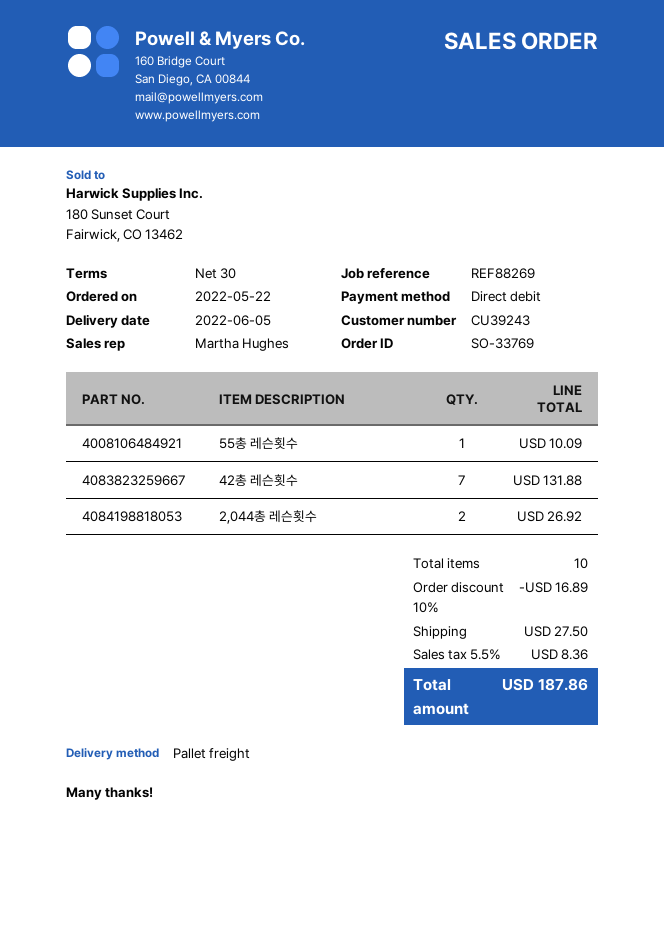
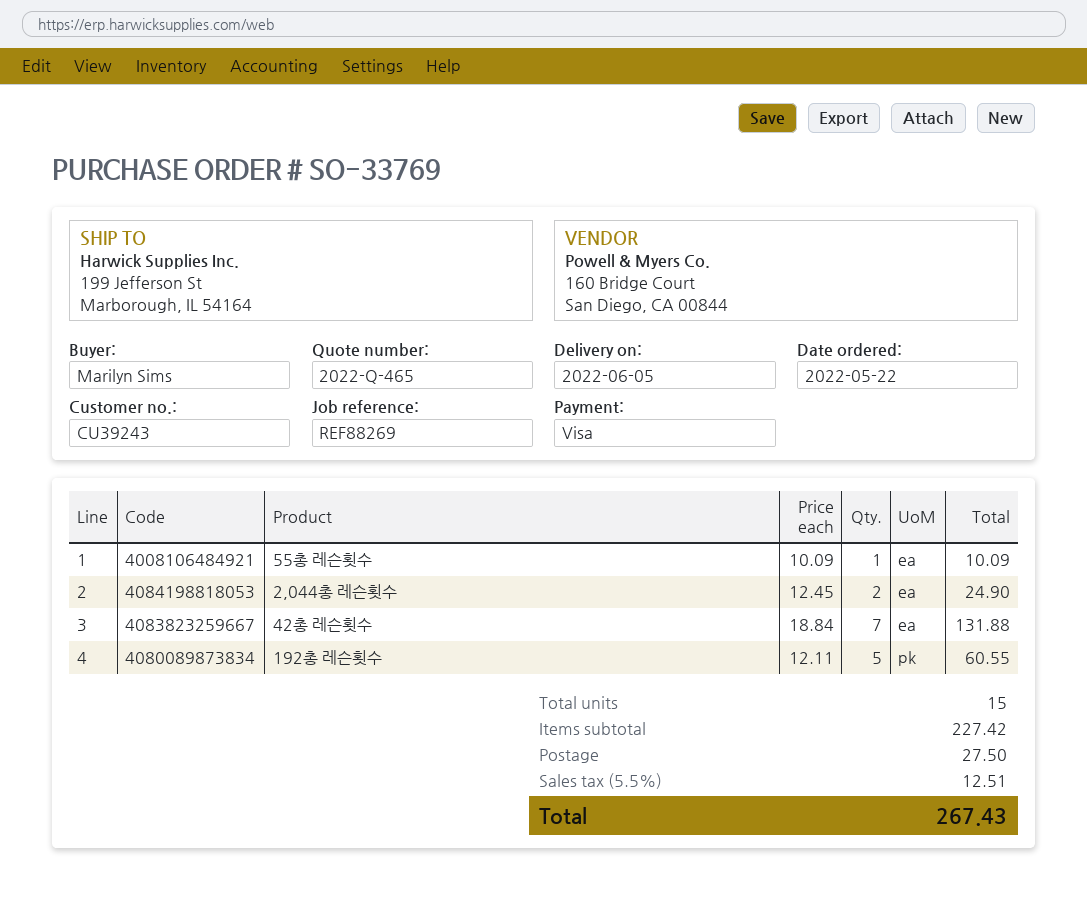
payment method: direct debit -> Visa
2,044총 레슨횟수: 2 for 26.92 -> 2 for 24.90
192총 레슨횟수: none -> 5 for 60.55
total quantity: 10 -> 15
discount: 10% = 16.89 -> none
tax: 5.5% = 8.36 -> 5.5% = 12.51
total: 187.86 -> 267.43

